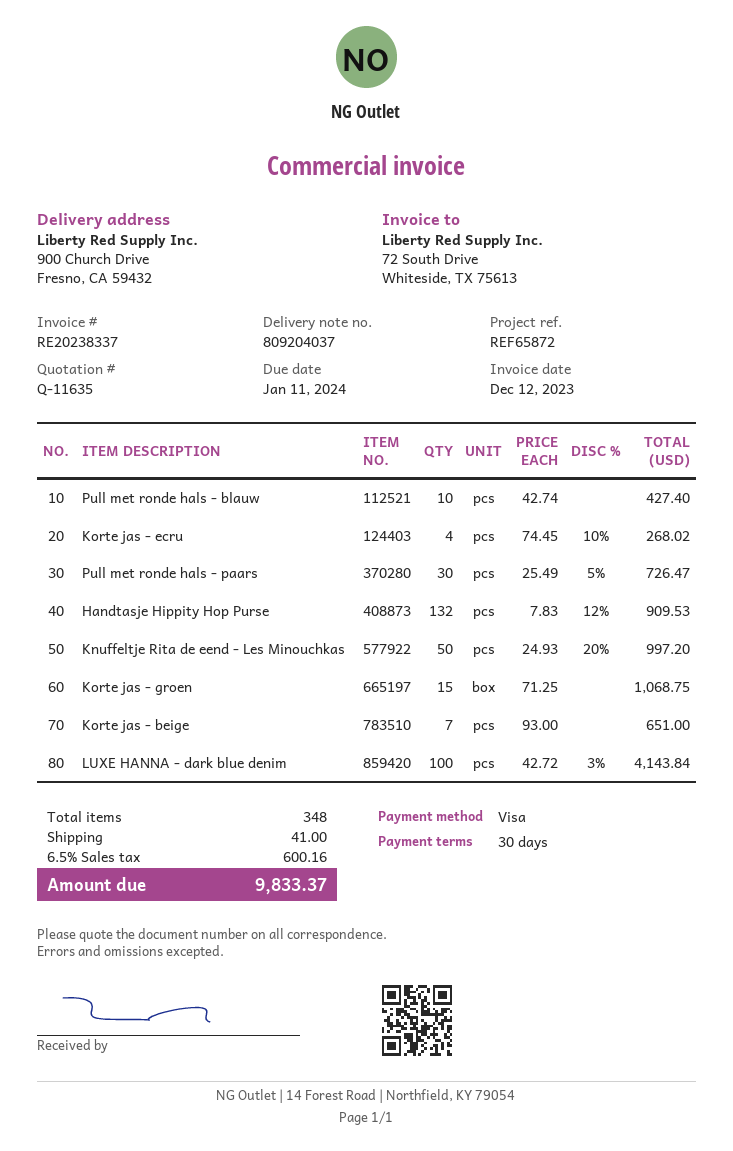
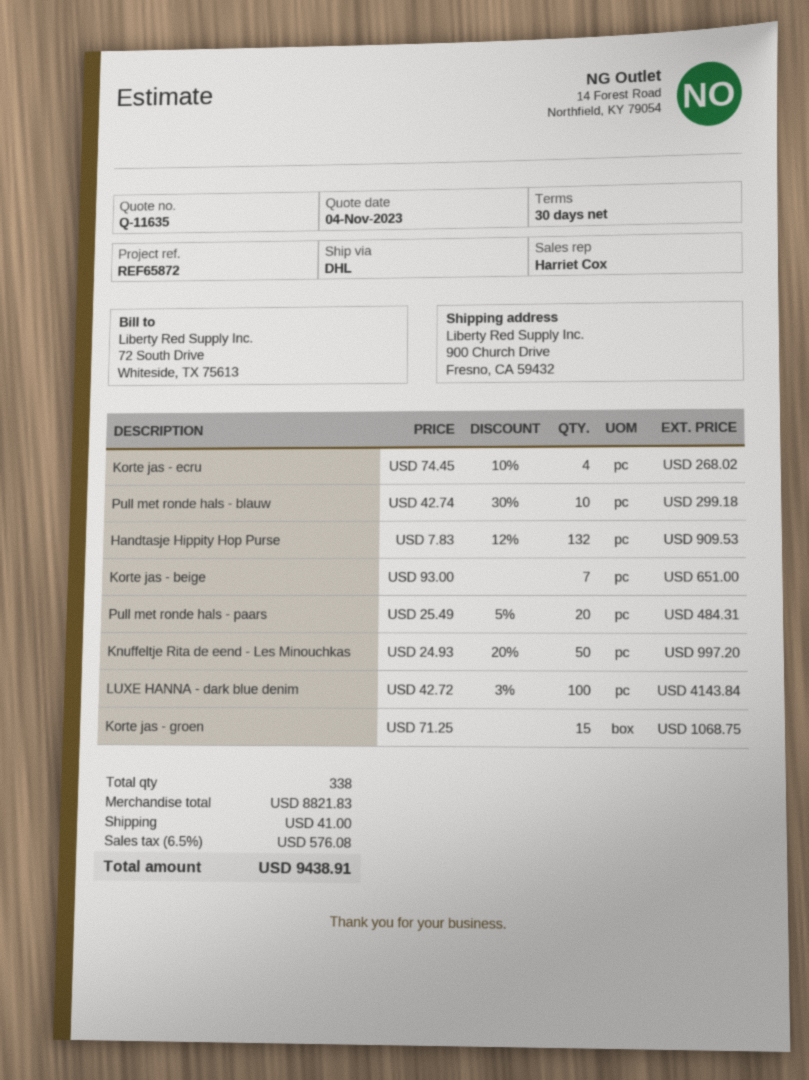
Pull met ronde hals - blauw: 10 x 42.74 = 427.40 -> 10 x 42.74 - 30% = 299.18
Pull met ronde hals - paars: 30 x 25.49 - 5% = 726.47 -> 20 x 25.49 - 5% = 484.31
total quantity: 348 -> 338
tax: 6.5% = 600.16 -> 6.5% = 576.08
total: 9833.37 -> 9438.91

